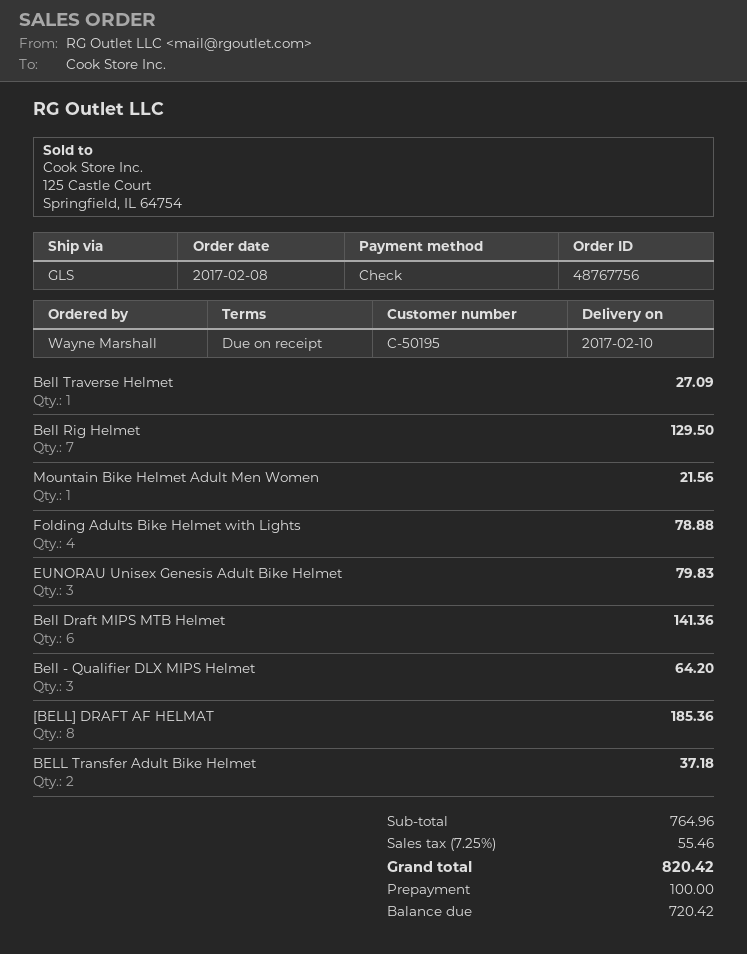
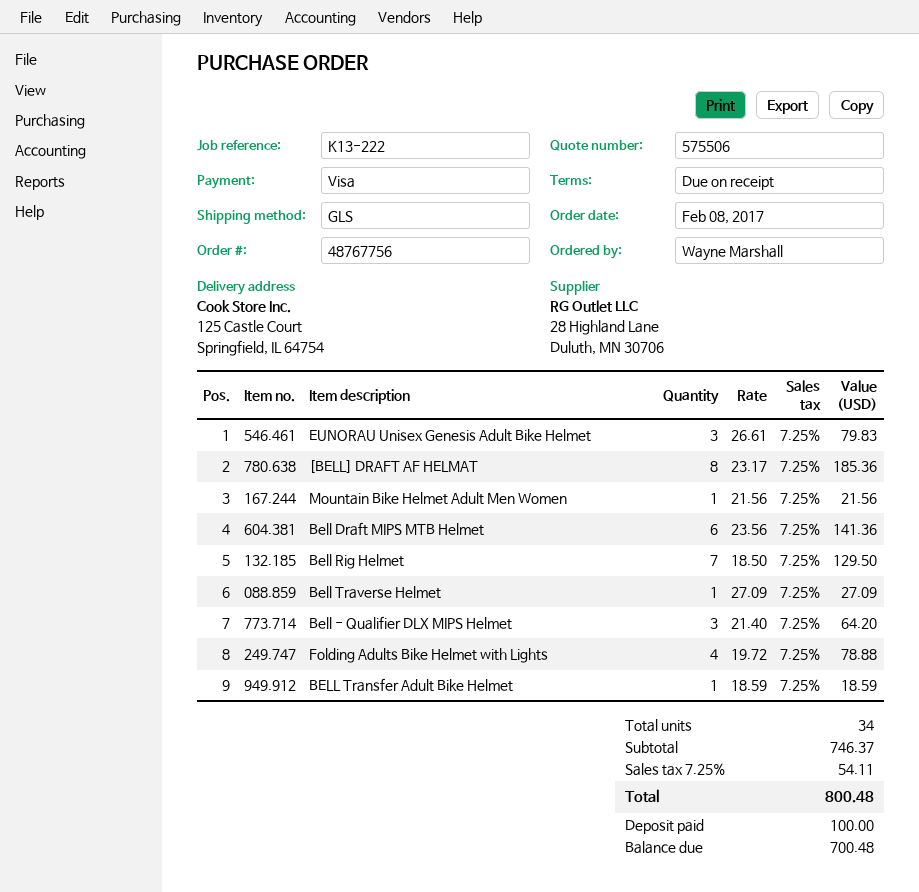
payment method: cheque -> Visa
BELL Transfer Adult Bike Helmet: 2 for 37.18 -> 1 for 18.59
subtotal: 764.96 -> 746.37
tax: 7.25% = 55.46 -> 7.25% = 54.11
total: 820.42 -> 800.48
balance: 720.42 -> 700.48

